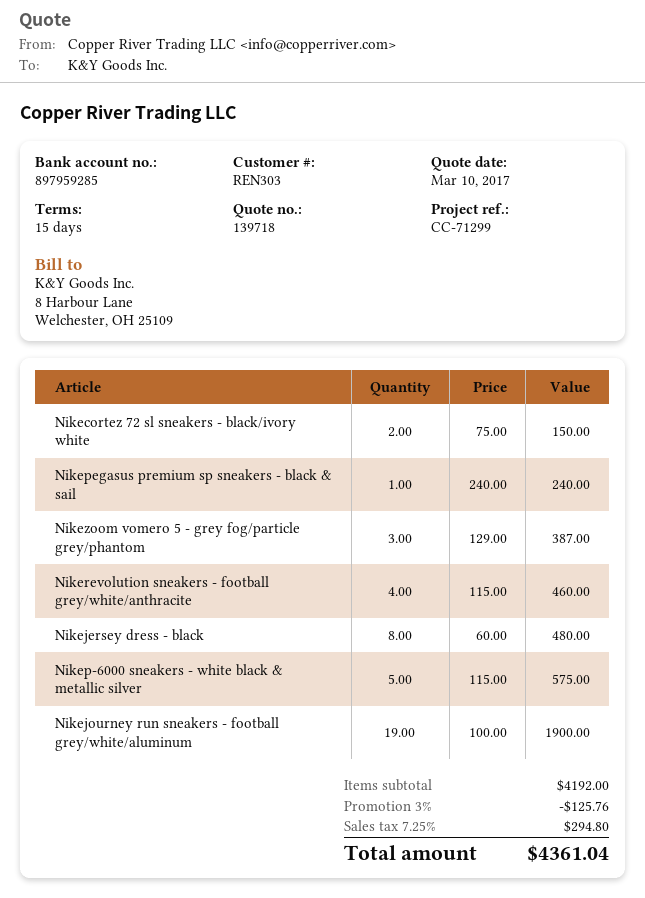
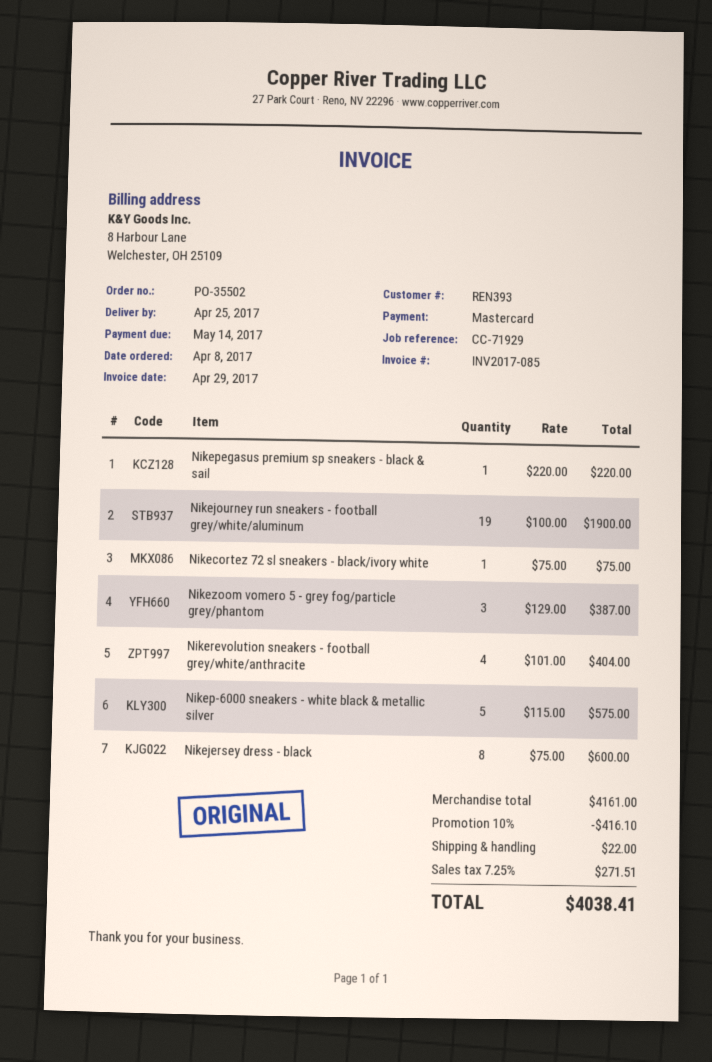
customer number: REN303 -> REN393
reference: CC-71299 -> CC-71929
Nikecortez 72 sl sneakers - black/ivory white: 2 x 75.00 = 150.00 -> 1 x 75.00 = 75.00
Nikepegasus premium sp sneakers - black & sail: 1 x 240.00 = 240.00 -> 1 x 220.00 = 220.00
Nikerevolution sneakers - football grey/white/anthracite: 4 x 115.00 = 460.00 -> 4 x 101.00 = 404.00
Nikejersey dress - black: 8 x 60.00 = 480.00 -> 8 x 75.00 = 600.00
subtotal: 4192.00 -> 4161.00
discount: 3% = 125.76 -> 10% = 416.10
shipping: none -> 22.00
tax: 7.25% = 294.80 -> 7.25% = 271.51
total: 4361.04 -> 4038.41

